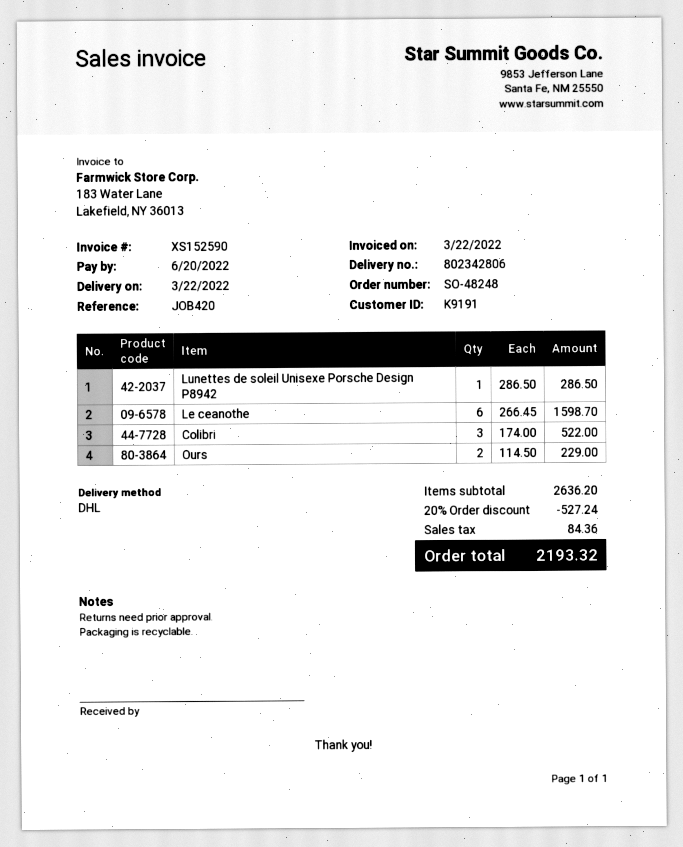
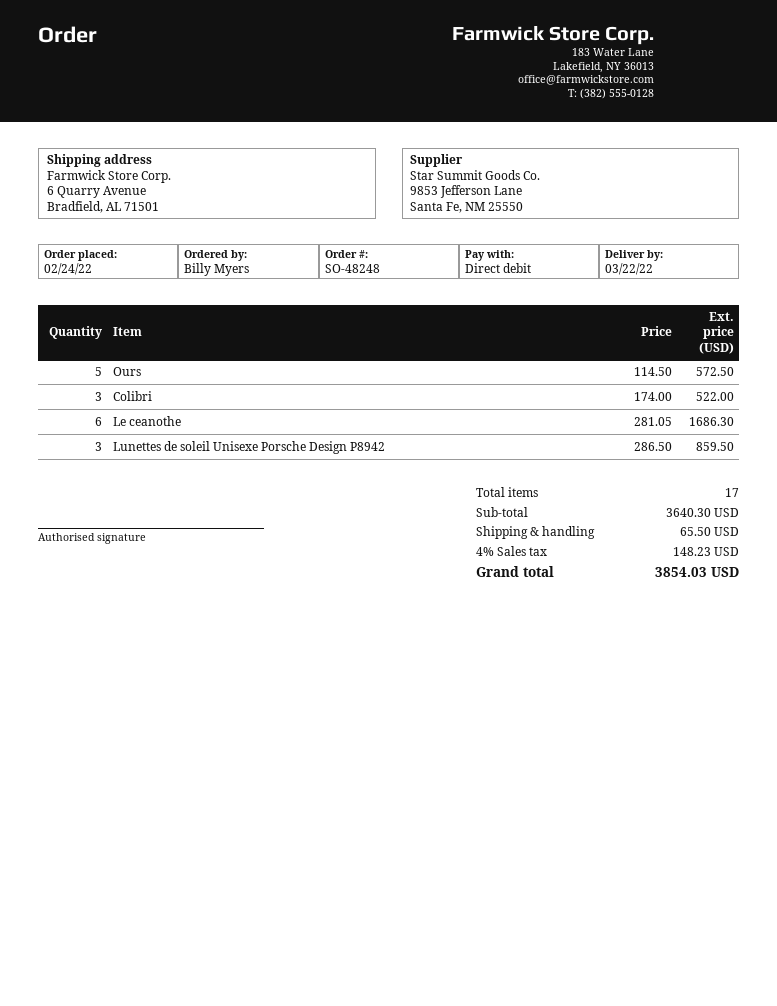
Lunettes de soleil Unisexe Porsche Design P8942: 1 x 286.50 = 286.50 -> 3 x 286.50 = 859.50
Le ceanothe: 6 x 266.45 = 1598.70 -> 6 x 281.05 = 1686.30
Ours: 2 x 114.50 = 229.00 -> 5 x 114.50 = 572.50
subtotal: 2636.20 -> 3640.30
discount: 20% = 527.24 -> none
shipping: none -> 65.50
tax: 84.36 -> 148.23
total: 2193.32 -> 3854.03

